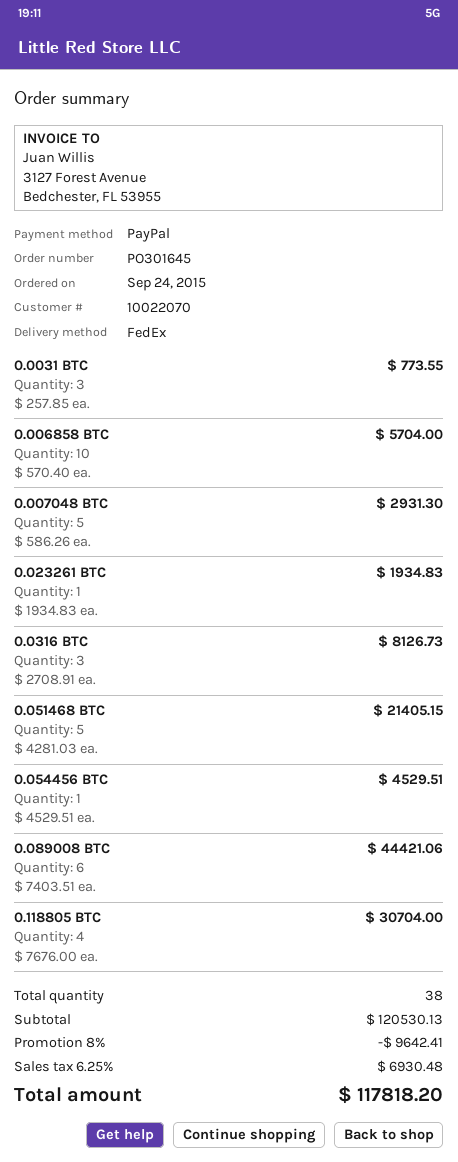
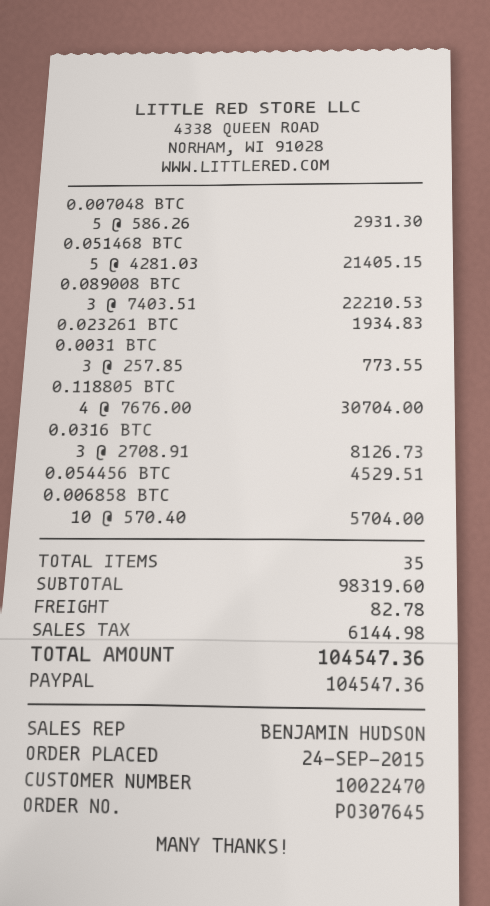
order number: PO301645 -> PO307645
customer number: 10022070 -> 10022470
0.089008 BTC: 6 x 7403.51 = 44421.06 -> 3 x 7403.51 = 22210.53
total quantity: 38 -> 35
subtotal: 120530.13 -> 98319.60
discount: 8% = 9642.41 -> none
shipping: none -> 82.78
tax: 6930.48 -> 6144.98
total: 117818.20 -> 104547.36

